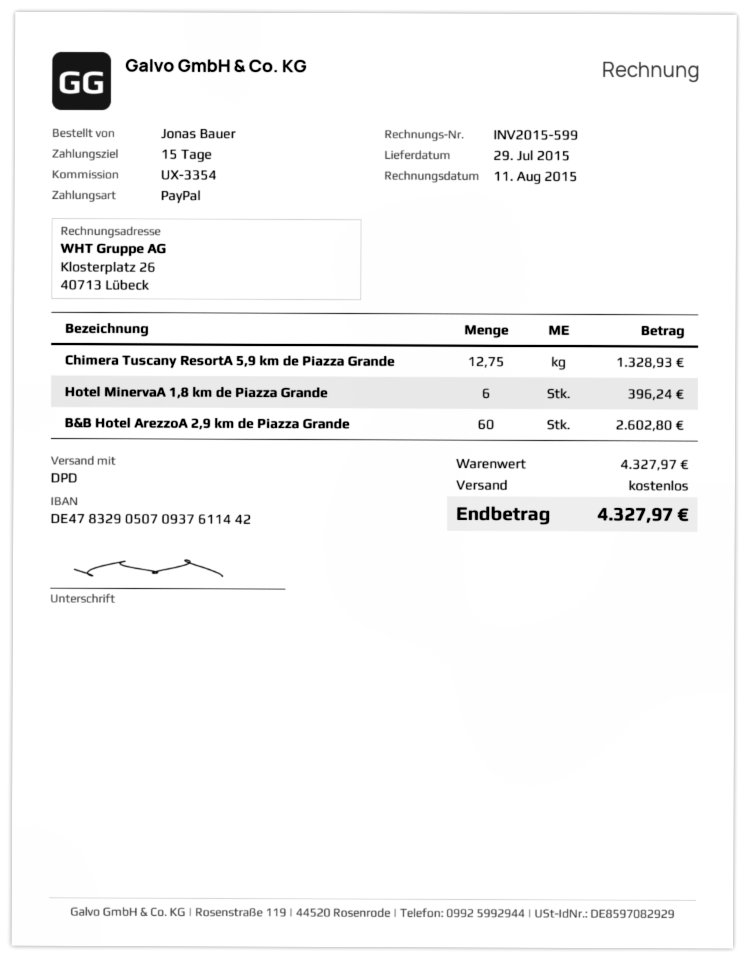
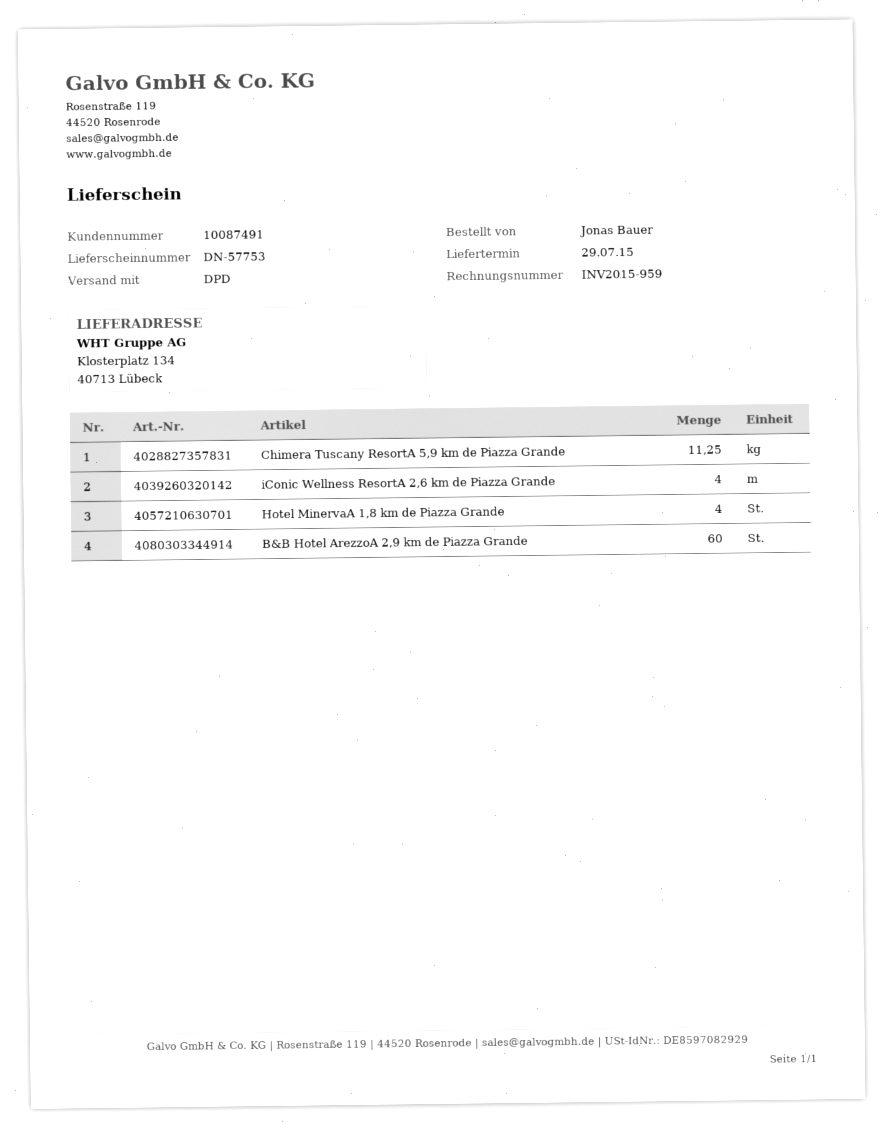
invoice number: INV2015-599 -> INV2015-959
Chimera Tuscany ResortA 5,9 km de Piazza Grande: 12.75 -> 11.25
Hotel MinervaA 1,8 km de Piazza Grande: 6 -> 4
iConic Wellness ResortA 2,6 km de Piazza Grande: none -> 4

